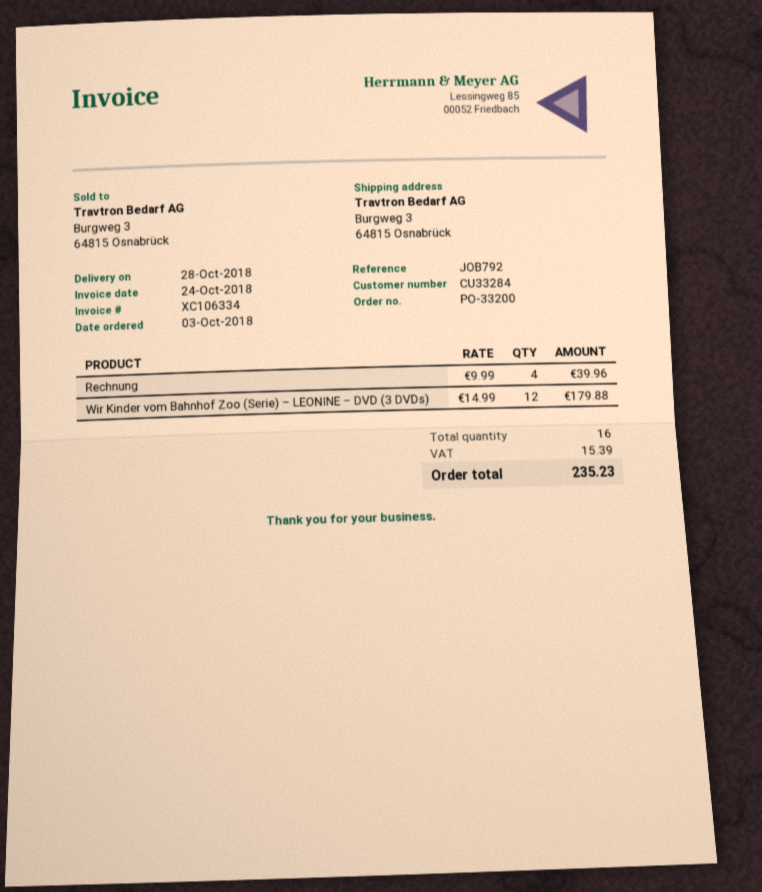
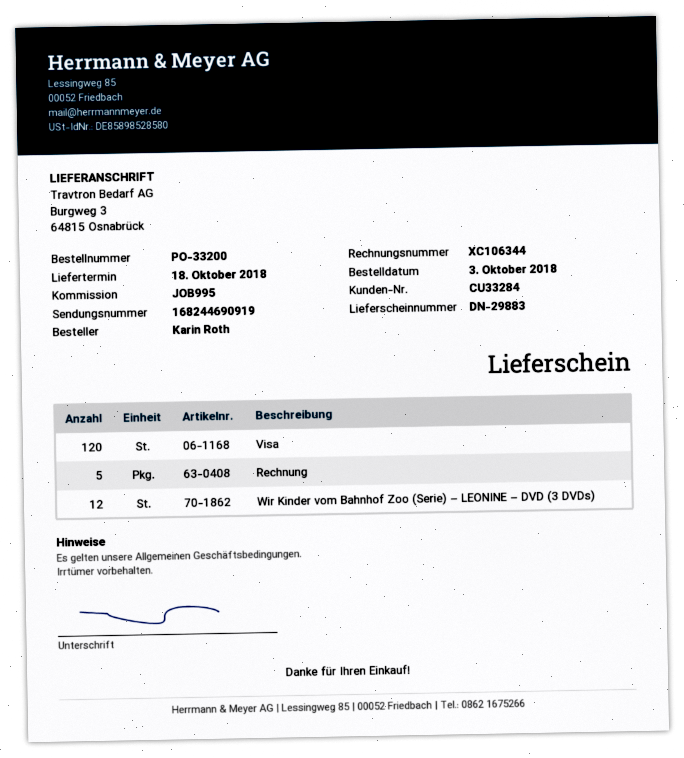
delivery date: 2018-10-28 -> 2018-10-18
invoice number: XC106334 -> XC106344
reference: JOB792 -> JOB995
Rechnung: 4 -> 5
Visa: none -> 120

